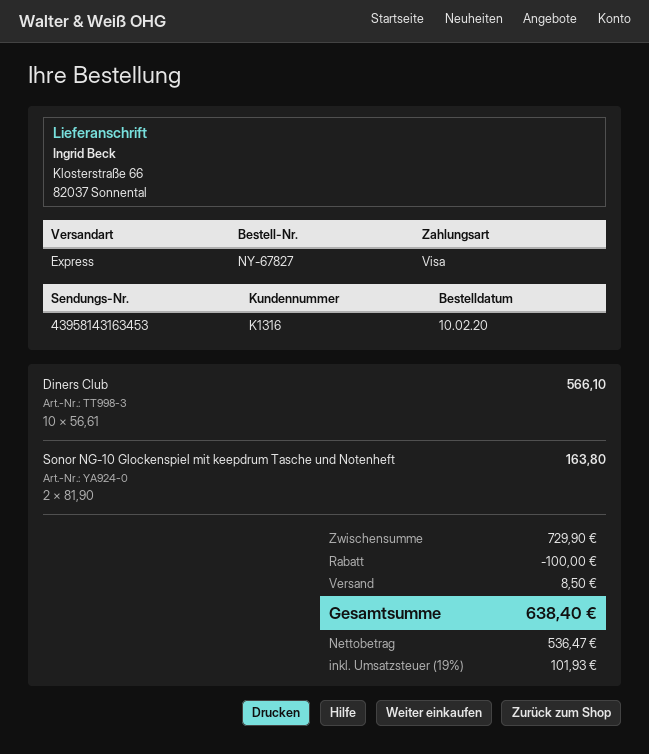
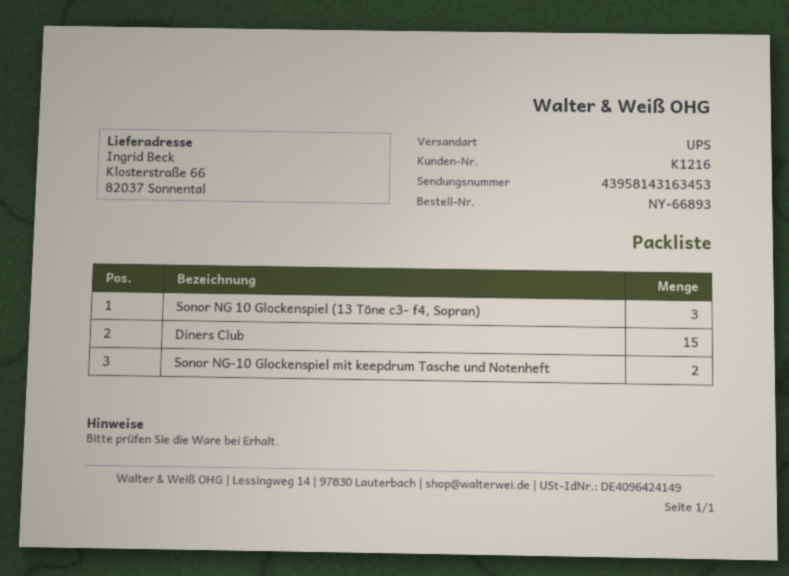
order number: NY-67827 -> NY-66893
customer number: K1316 -> K1216
shipping method: express -> UPS
Diners Club: 10 -> 15
Sonor NG 10 Glockenspiel (13 Töne c3- f4, Sopran): none -> 3

